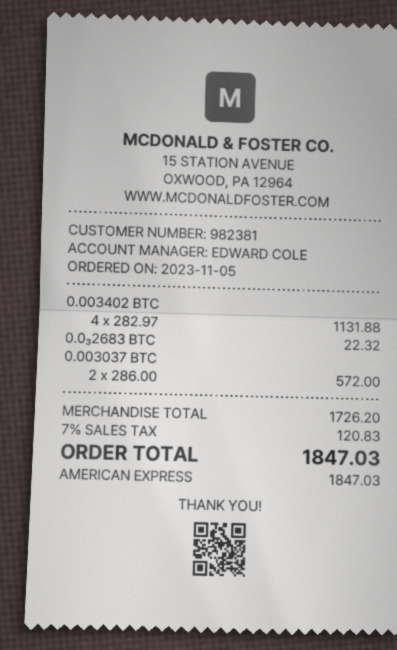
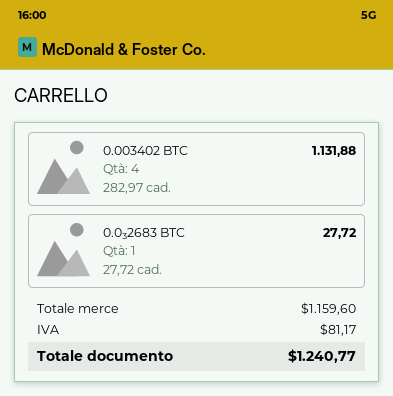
0.0₃2683 BTC: 1 x 22.32 = 22.32 -> 1 x 27.72 = 27.72
0.003037 BTC: 2 x 286.00 = 572.00 -> none
subtotal: 1726.20 -> 1159.60
tax: 120.83 -> 81.17
total: 1847.03 -> 1240.77

